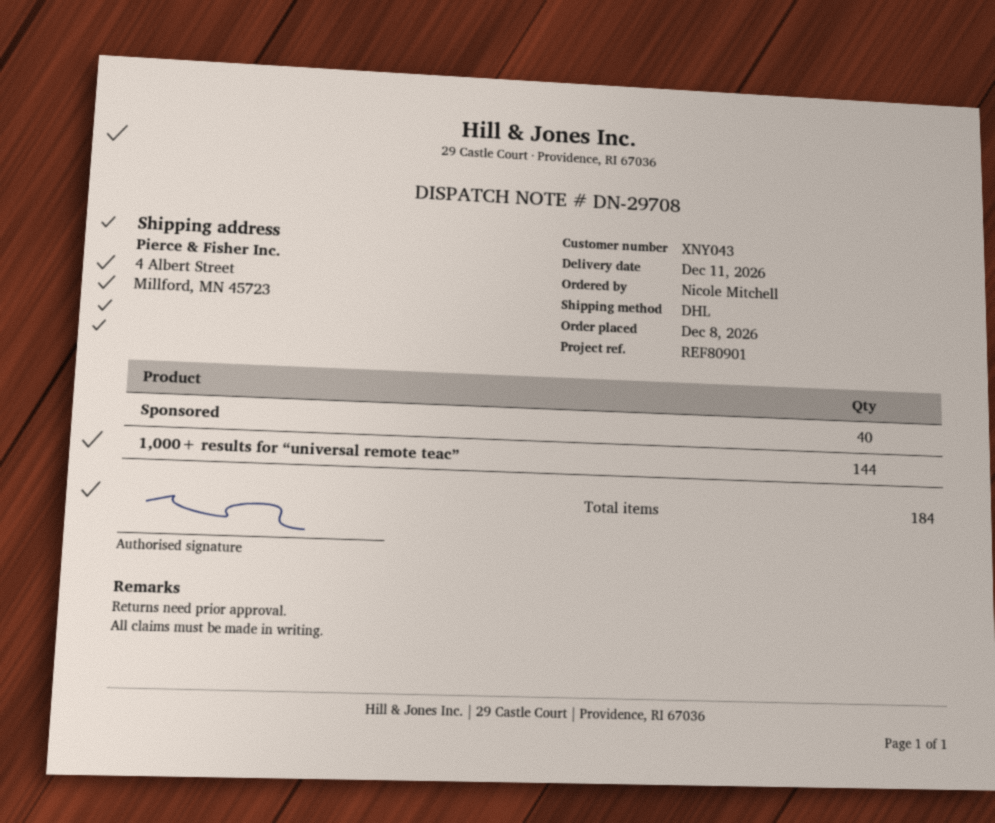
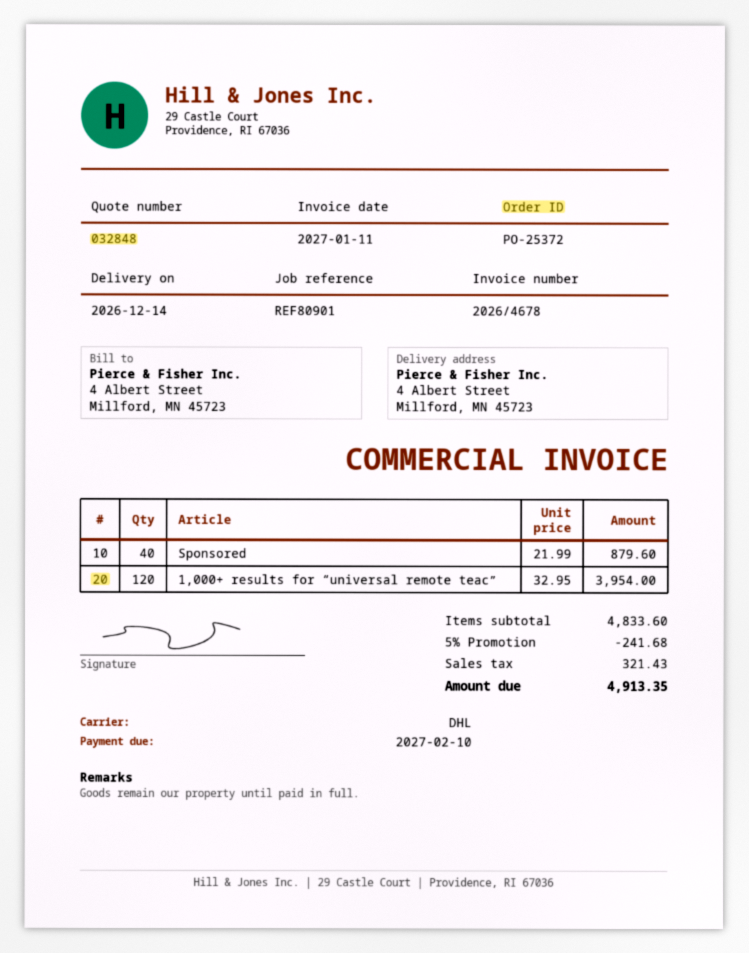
delivery date: 2026-12-11 -> 2026-12-14
1,000+ results for “universal remote teac”: 144 -> 120

